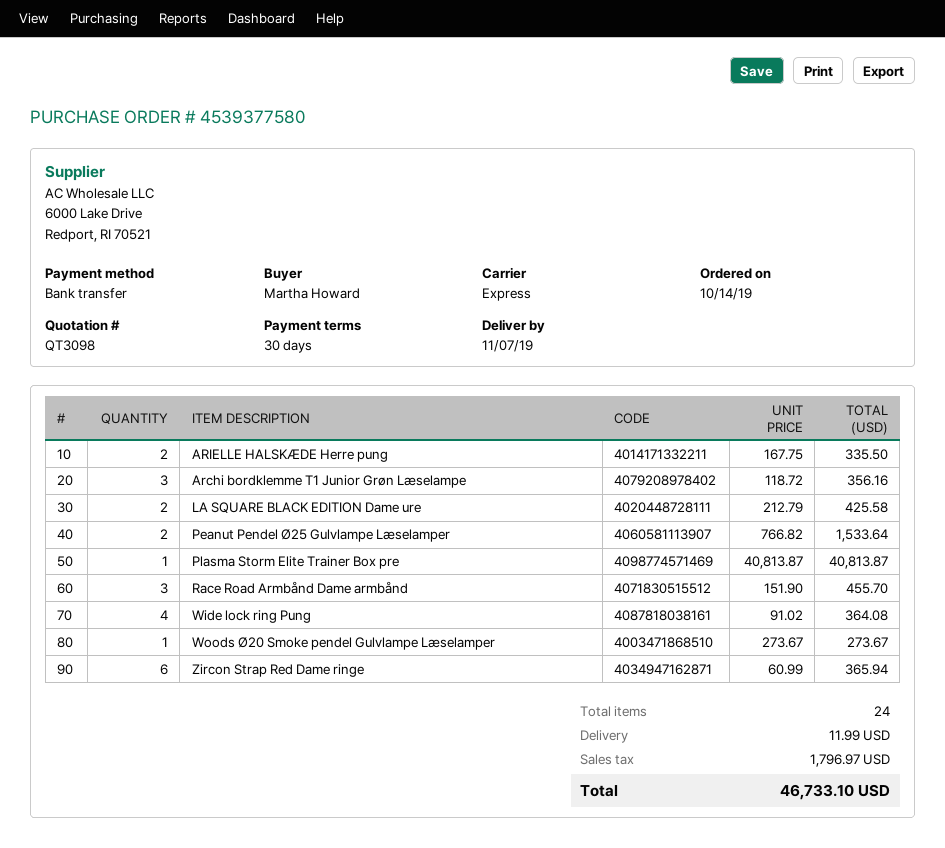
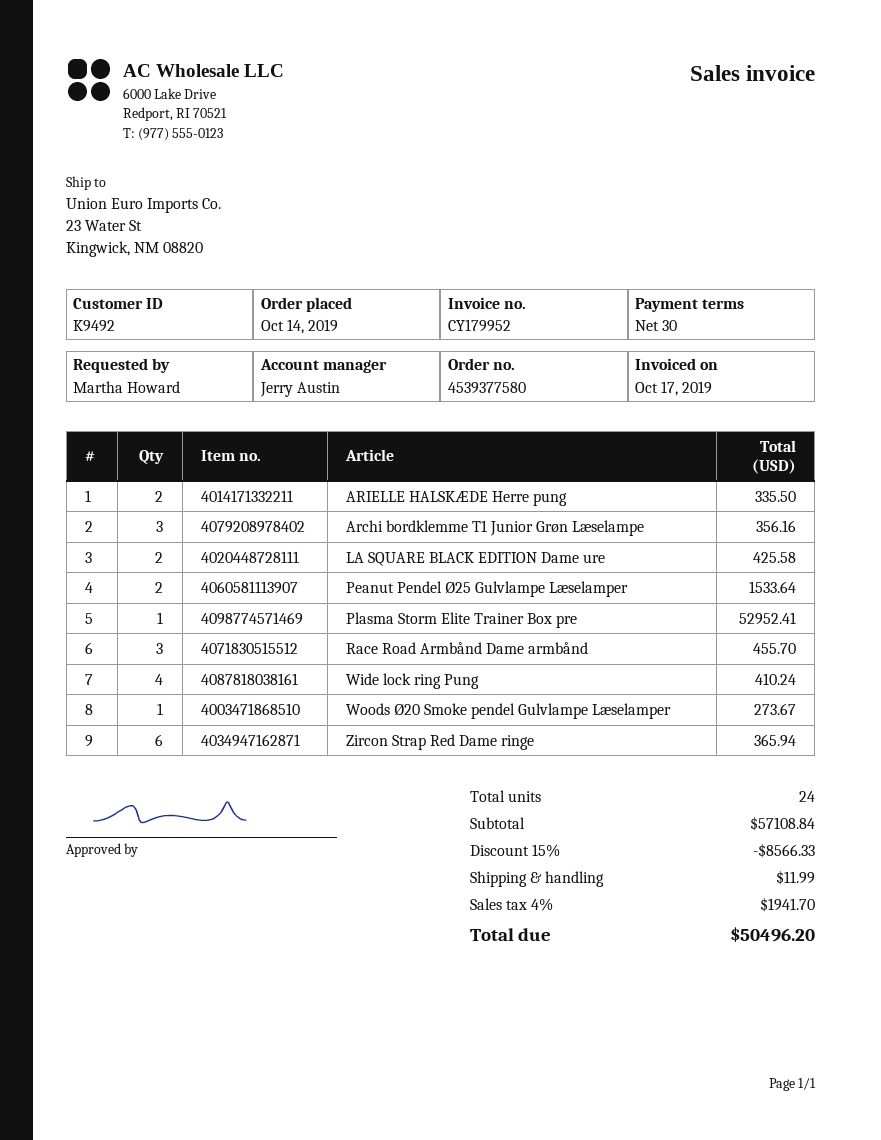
Plasma Storm Elite Trainer Box pre: 1 for 40813.87 -> 1 for 52952.41
Wide lock ring Pung: 4 for 364.08 -> 4 for 410.24
discount: none -> 15% = 8566.33
tax: 1796.97 -> 1941.70
total: 46733.10 -> 50496.20

